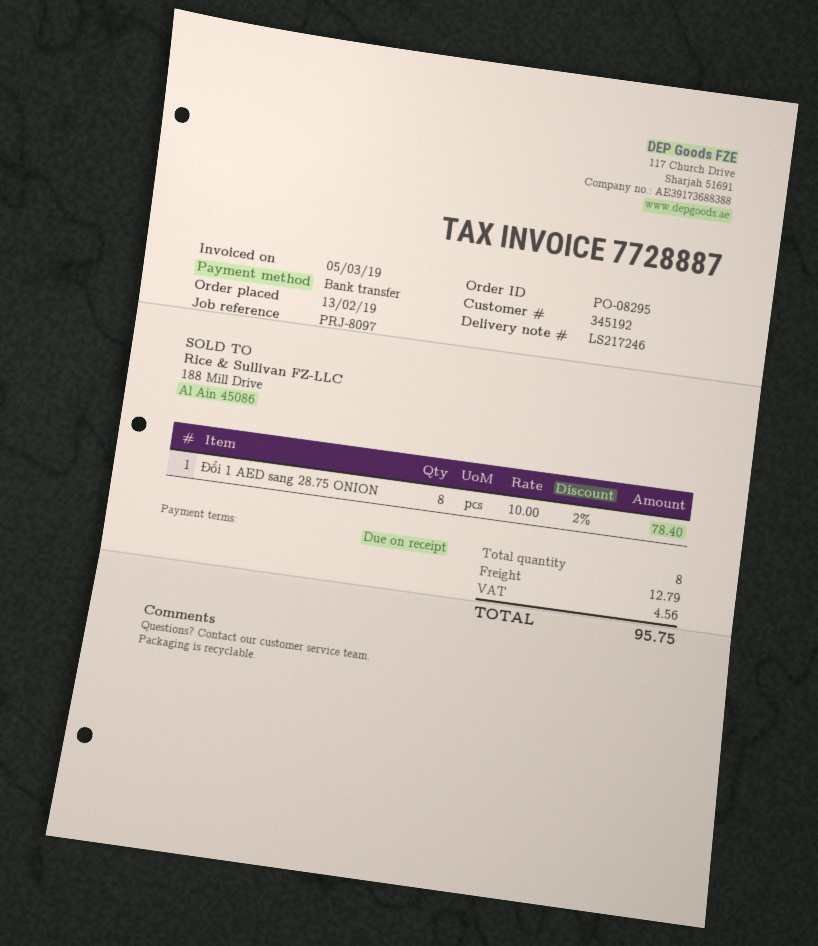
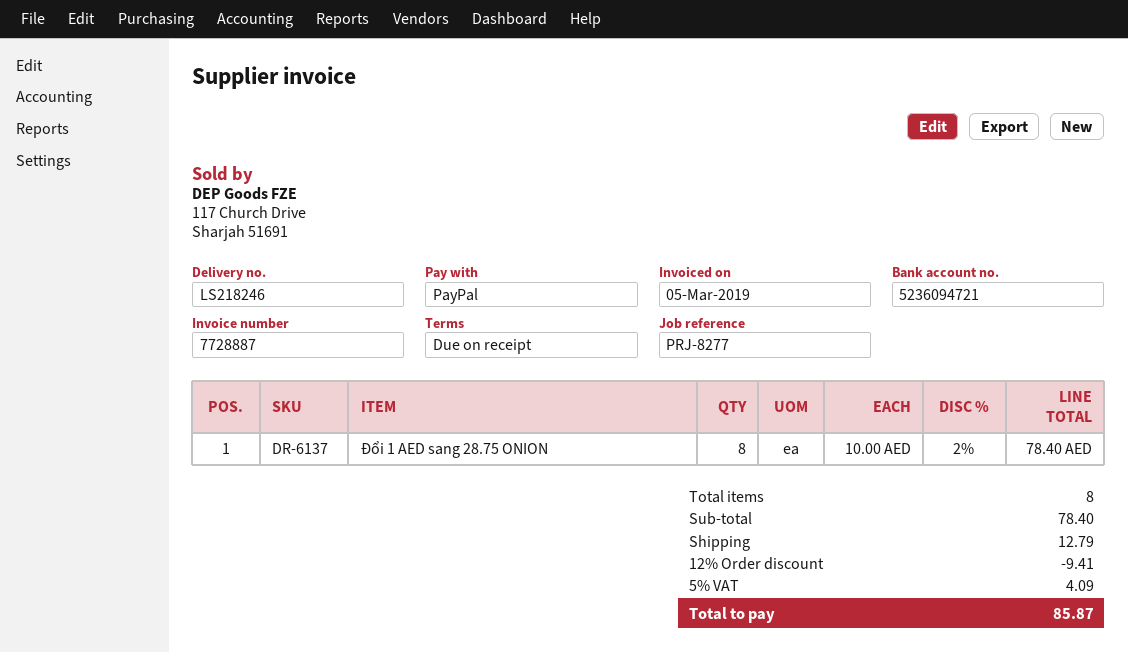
delivery note number: LS217246 -> LS218246
reference: PRJ-8097 -> PRJ-8277
payment method: bank transfer -> PayPal
discount: none -> 12% = 9.41
tax: 4.56 -> 4.09
total: 95.75 -> 85.87

